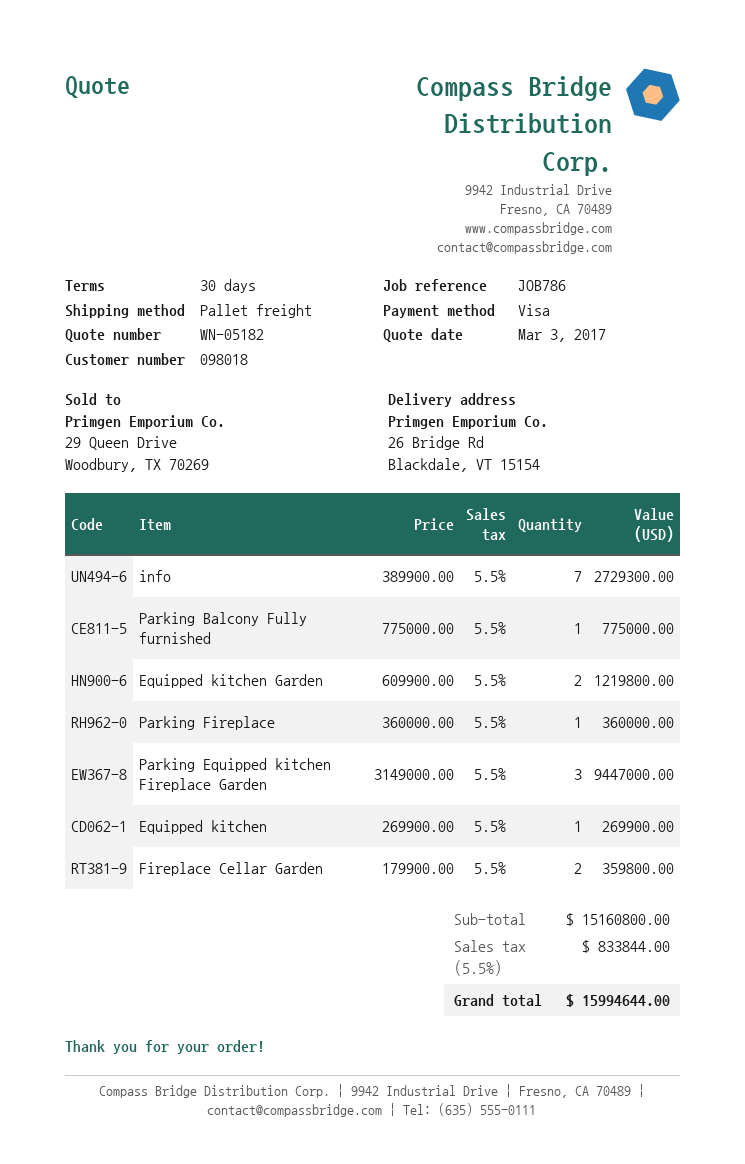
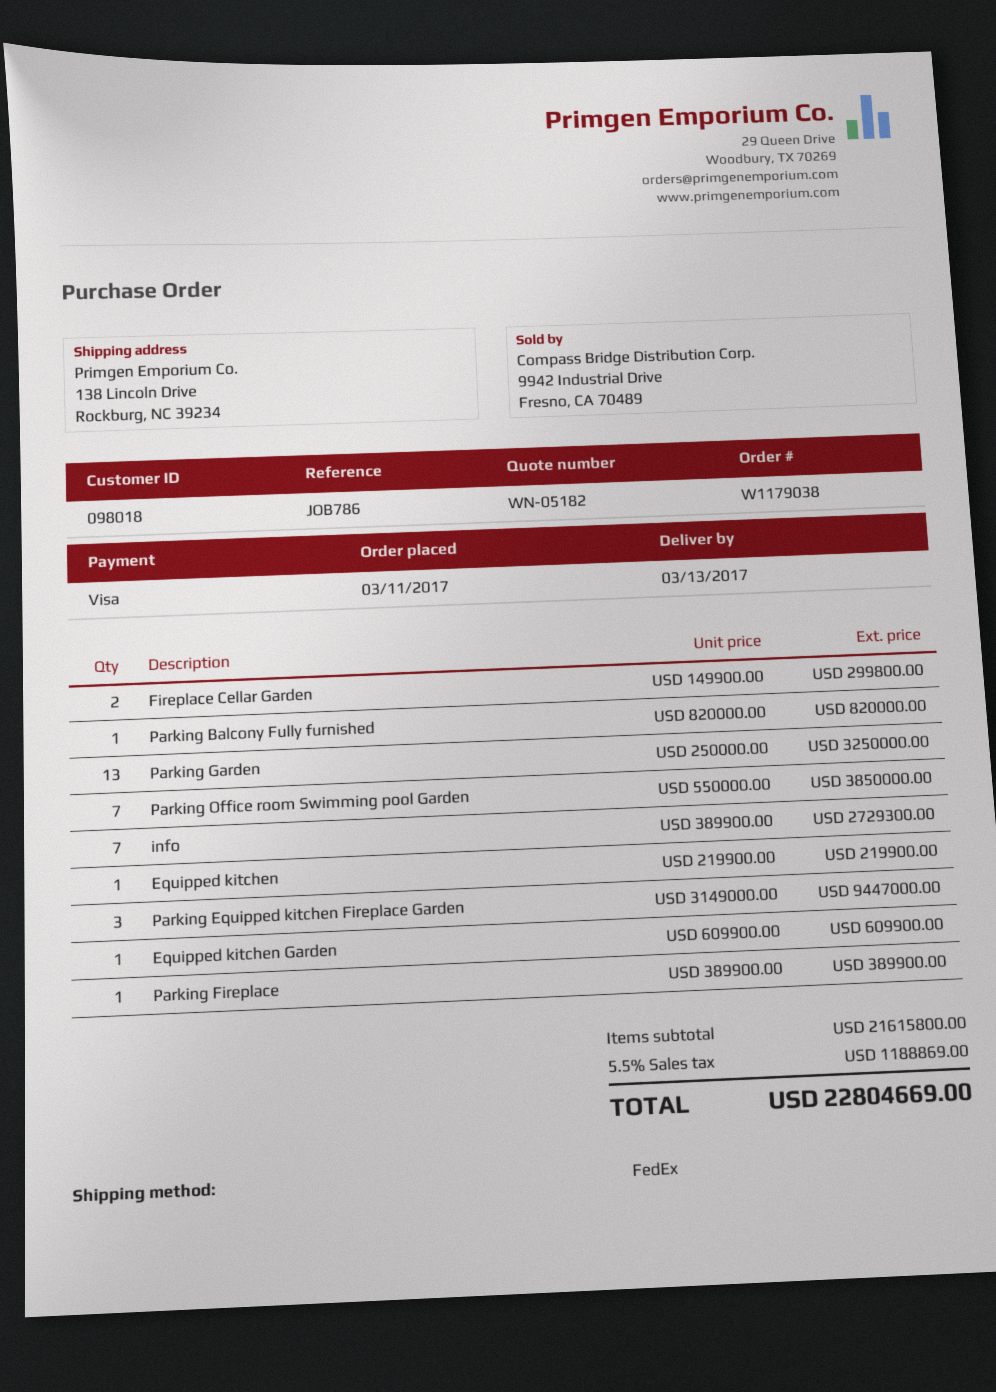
shipping method: pallet freight -> FedEx
ship to: 26 Bridge Rd, Blackdale, VT 15154 -> 138 Lincoln Drive, Rockburg, NC 39234
Parking Balcony Fully furnished: 1 x 775000.00 = 775000.00 -> 1 x 820000.00 = 820000.00
Equipped kitchen Garden: 2 x 609900.00 = 1219800.00 -> 1 x 609900.00 = 609900.00
Parking Fireplace: 1 x 360000.00 = 360000.00 -> 1 x 389900.00 = 389900.00
Equipped kitchen: 1 x 269900.00 = 269900.00 -> 1 x 219900.00 = 219900.00
Fireplace Cellar Garden: 2 x 179900.00 = 359800.00 -> 2 x 149900.00 = 299800.00
Parking Garden: none -> 13 x 250000.00 = 3250000.00
Parking Office room Swimming pool Garden: none -> 7 x 550000.00 = 3850000.00
subtotal: 15160800.00 -> 21615800.00
tax: 5.5% = 833844.00 -> 5.5% = 1188869.00
total: 15994644.00 -> 22804669.00

